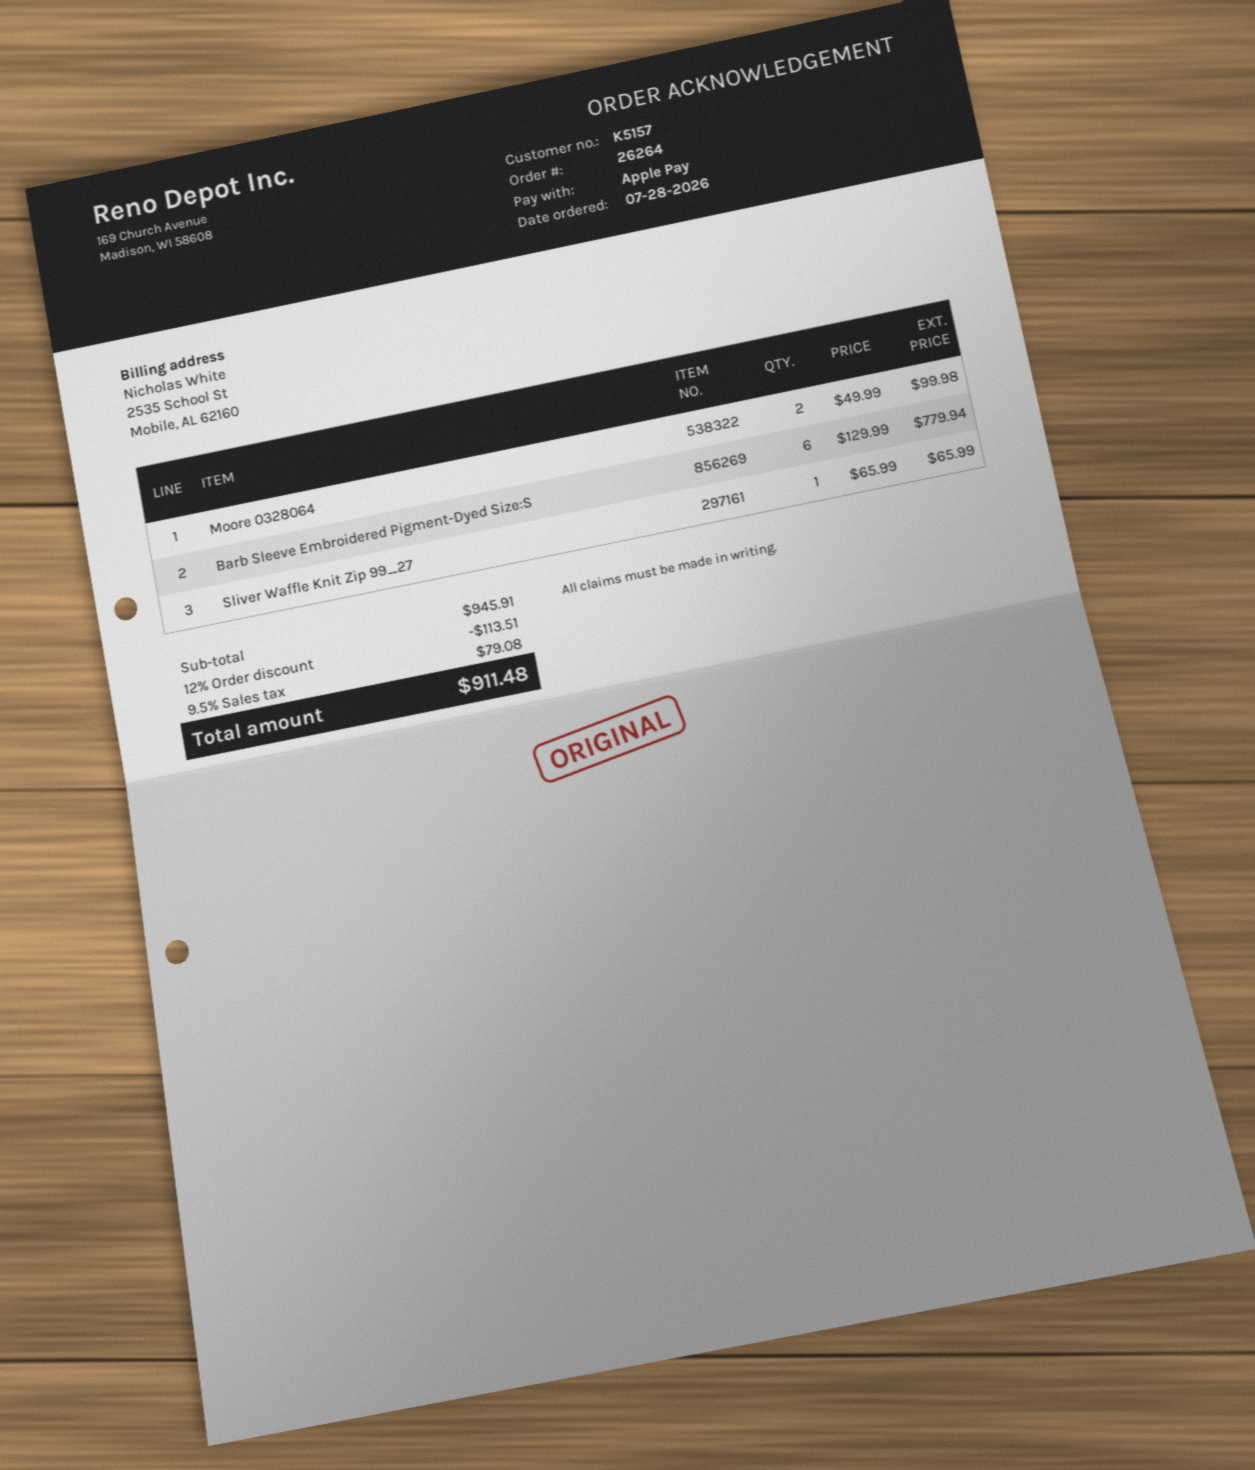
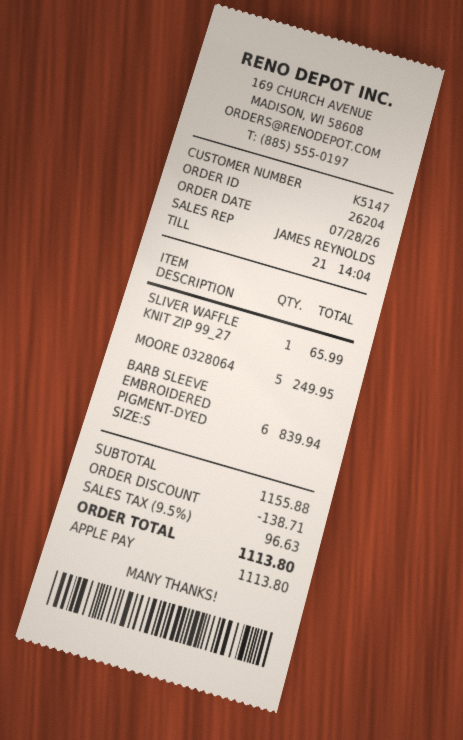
order number: 26264 -> 26204
customer number: K5157 -> K5147
Moore 0328064: 2 for 99.98 -> 5 for 249.95
Barb Sleeve Embroidered Pigment-Dyed Size:S: 6 for 779.94 -> 6 for 839.94
subtotal: 945.91 -> 1155.88
discount: 113.51 -> 138.71
tax: 9.5% = 79.08 -> 9.5% = 96.63
total: 911.48 -> 1113.80

